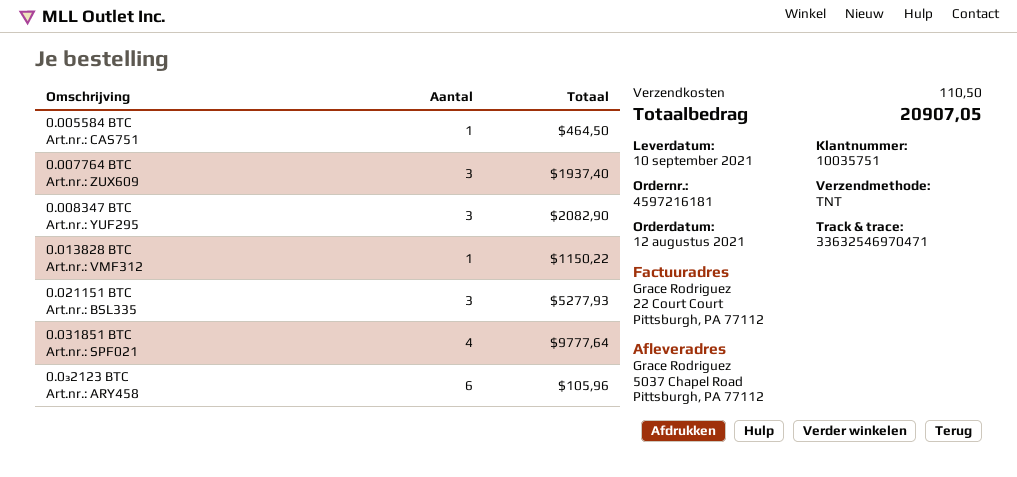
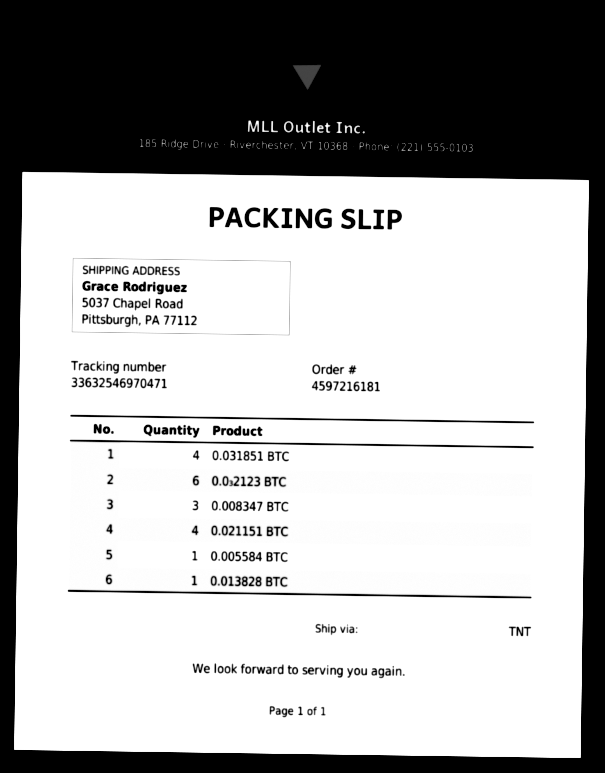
0.007764 BTC: 3 -> none
0.021151 BTC: 3 -> 4

